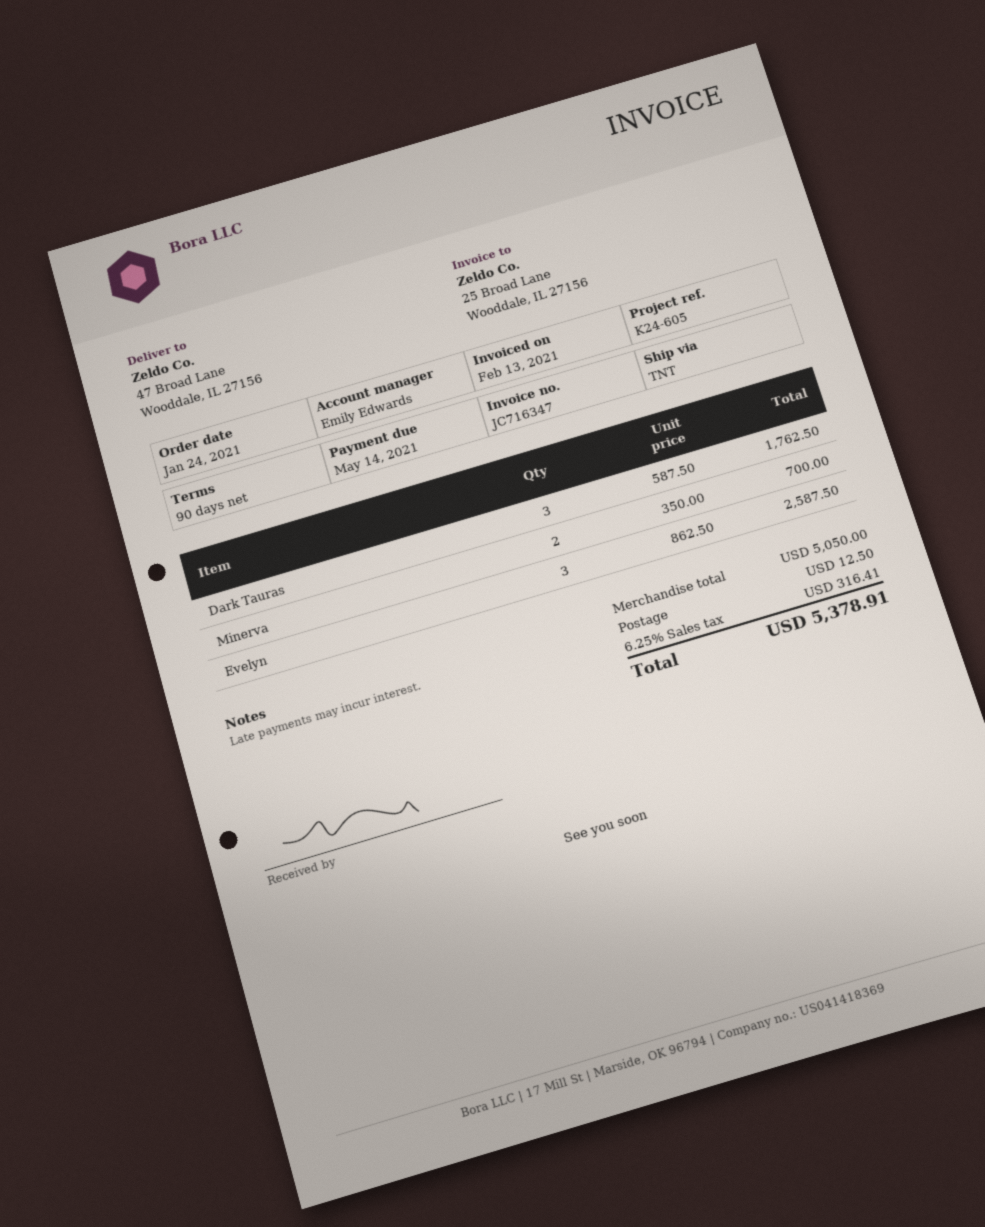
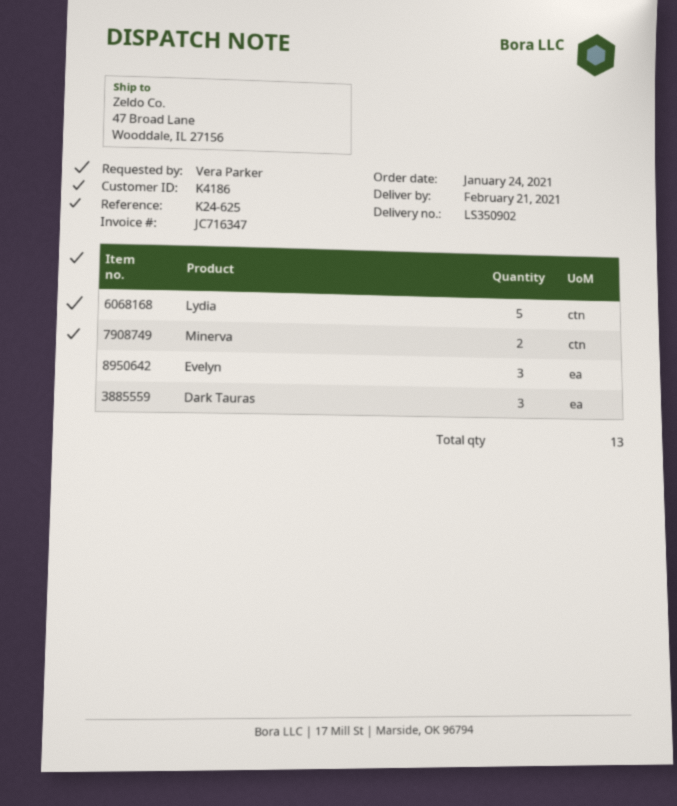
reference: K24-605 -> K24-625
Lydia: none -> 5

